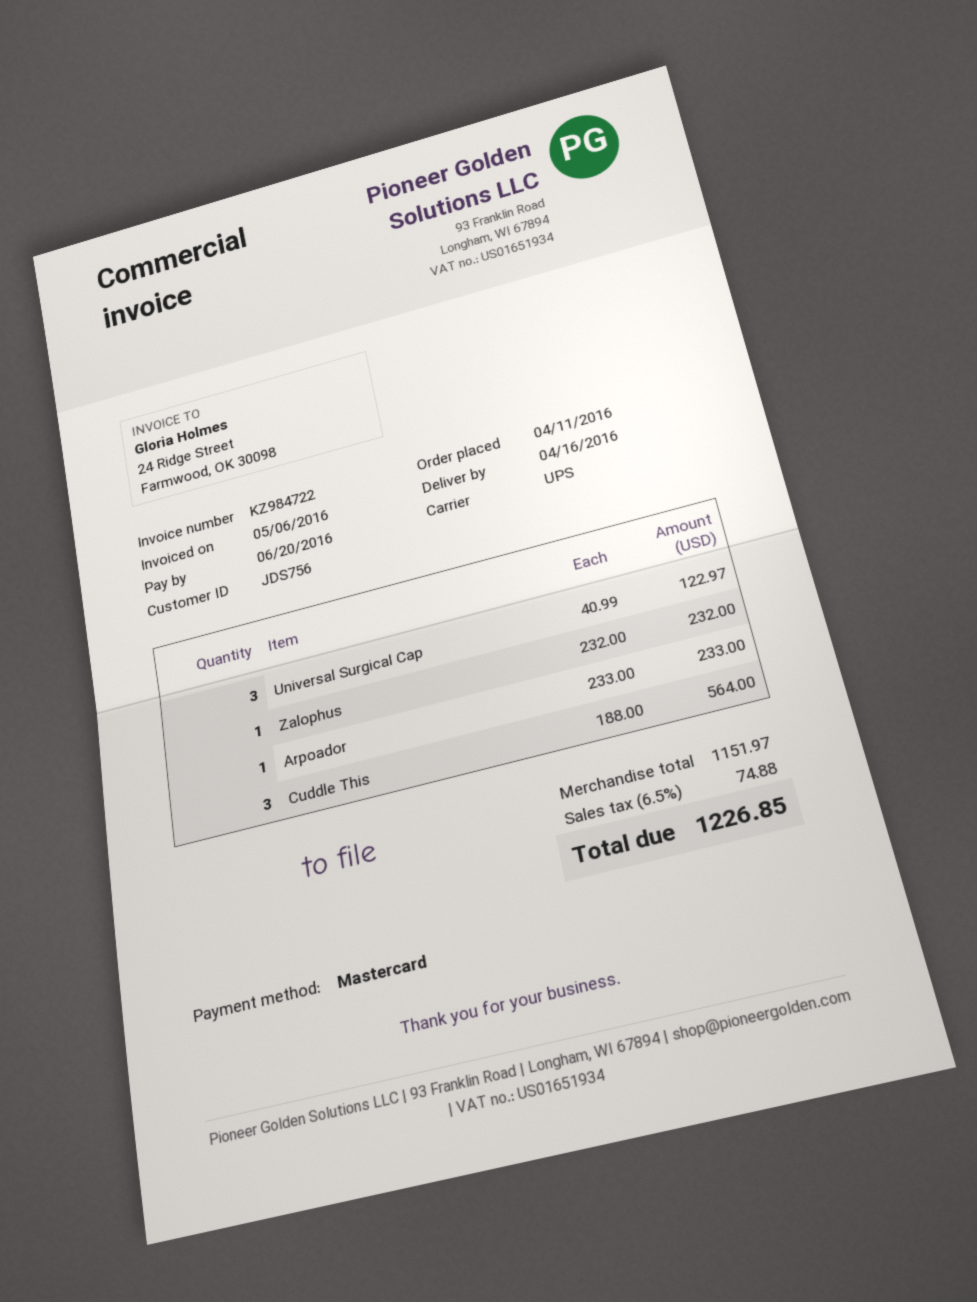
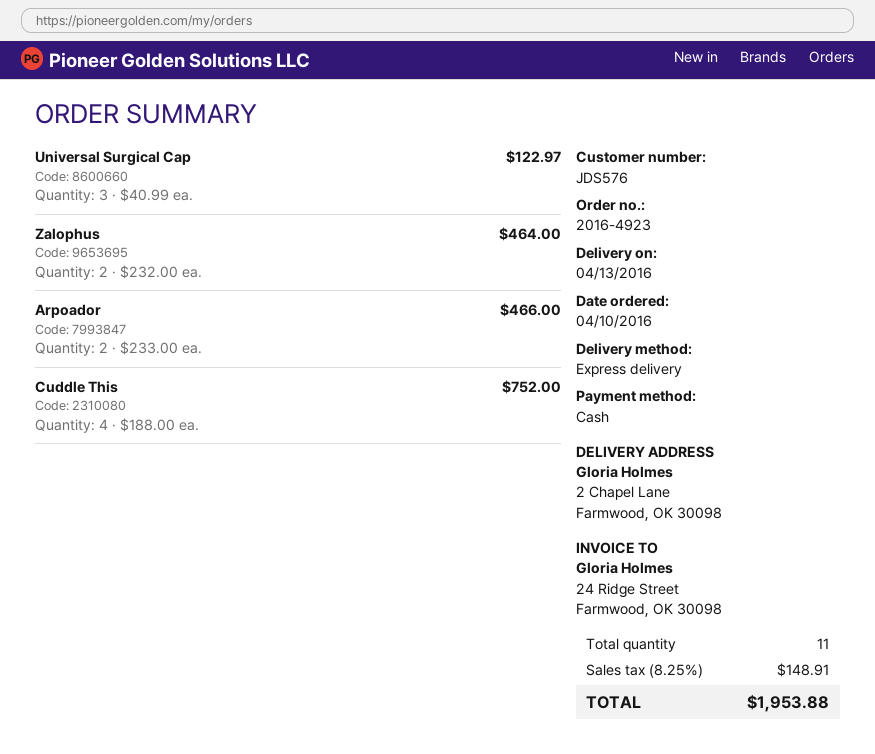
order date: 2016-04-11 -> 2016-04-10
delivery date: 2016-04-16 -> 2016-04-13
customer number: JDS756 -> JDS576
payment method: Mastercard -> cash
shipping method: UPS -> express
Zalophus: 1 x 232.00 = 232.00 -> 2 x 232.00 = 464.00
Arpoador: 1 x 233.00 = 233.00 -> 2 x 233.00 = 466.00
Cuddle This: 3 x 188.00 = 564.00 -> 4 x 188.00 = 752.00
tax: 6.5% = 74.88 -> 8.25% = 148.91
total: 1226.85 -> 1953.88

